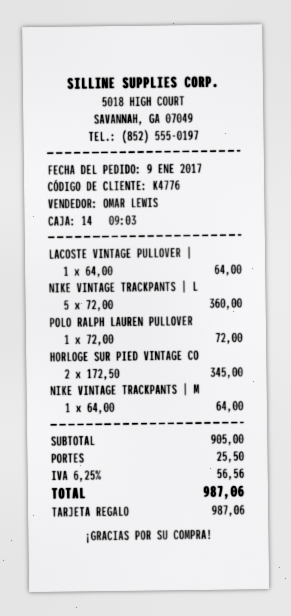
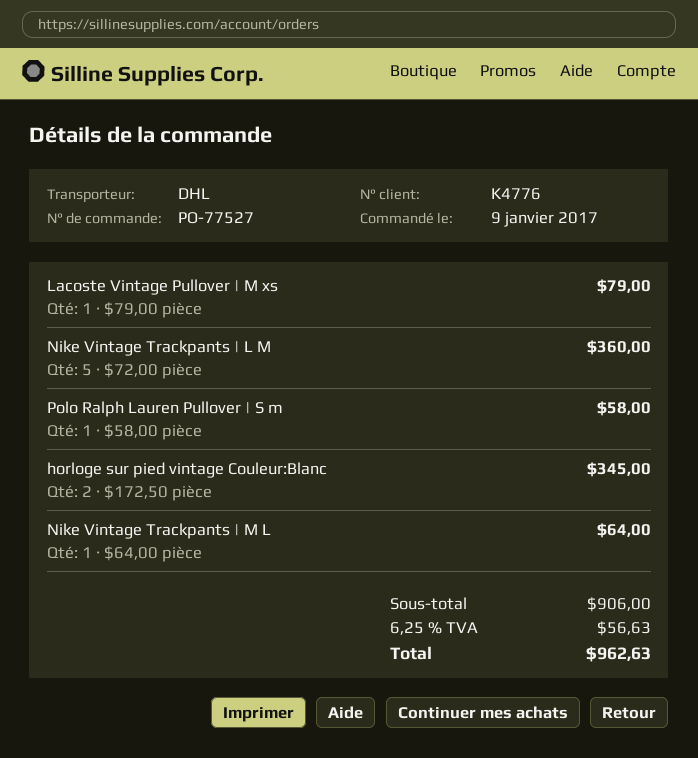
LACOSTE VINTAGE PULLOVER |: 1 x 64.00 = 64.00 -> 1 x 79.00 = 79.00
POLO RALPH LAUREN PULLOVER: 1 x 72.00 = 72.00 -> 1 x 58.00 = 58.00
subtotal: 905.00 -> 906.00
shipping: 25.50 -> none
tax: 6.25% = 56.56 -> 6.25% = 56.63
total: 987.06 -> 962.63

